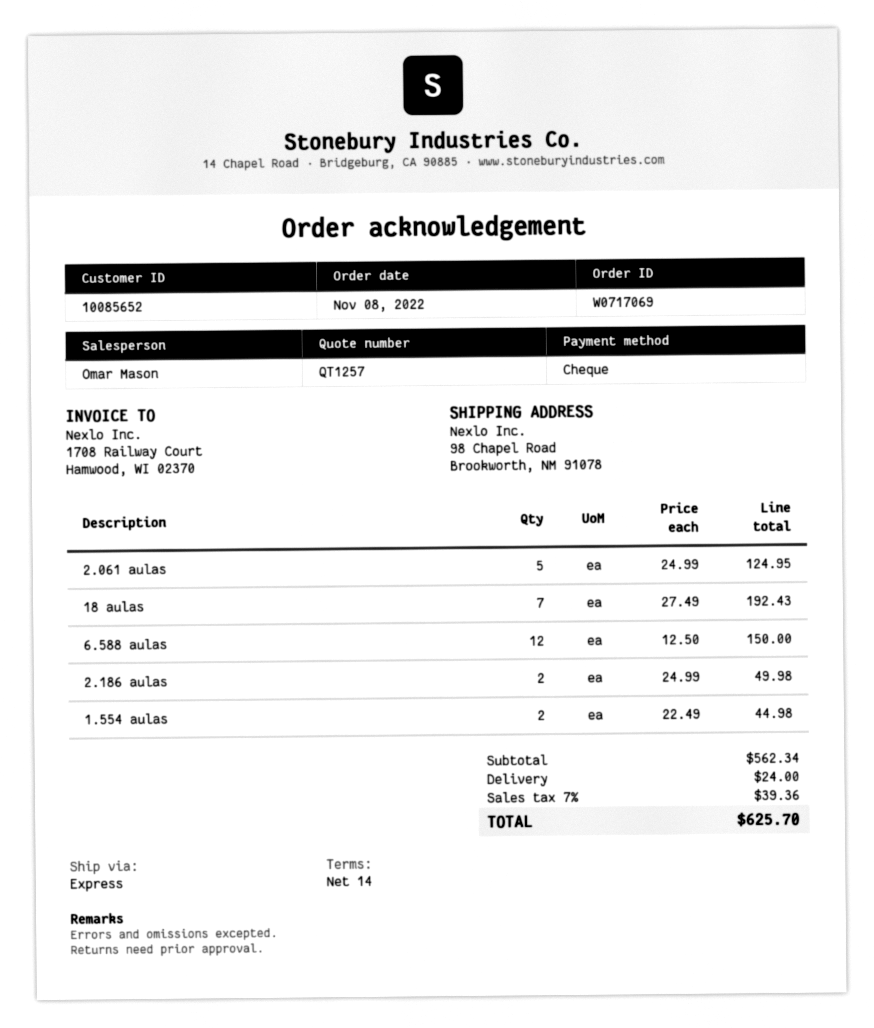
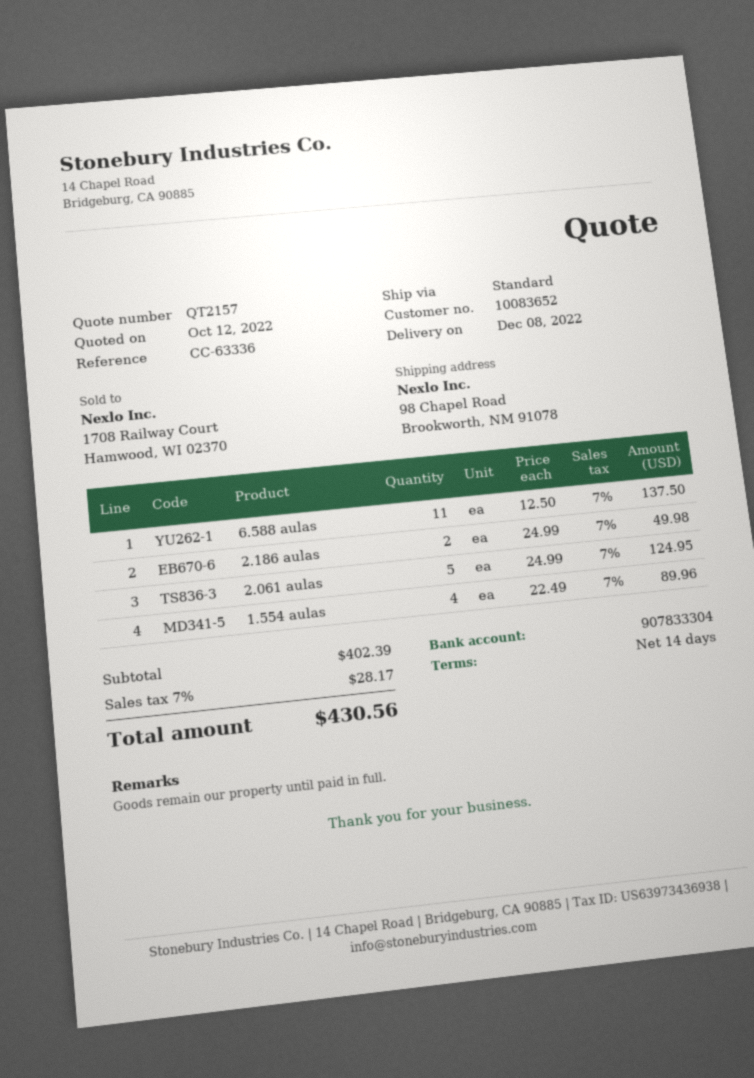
quote number: QT1257 -> QT2157
customer number: 10085652 -> 10083652
shipping method: express -> standard
18 aulas: 7 x 27.49 = 192.43 -> none
6.588 aulas: 12 x 12.50 = 150.00 -> 11 x 12.50 = 137.50
1.554 aulas: 2 x 22.49 = 44.98 -> 4 x 22.49 = 89.96
subtotal: 562.34 -> 402.39
shipping: 24.00 -> none
tax: 7% = 39.36 -> 7% = 28.17
total: 625.70 -> 430.56

